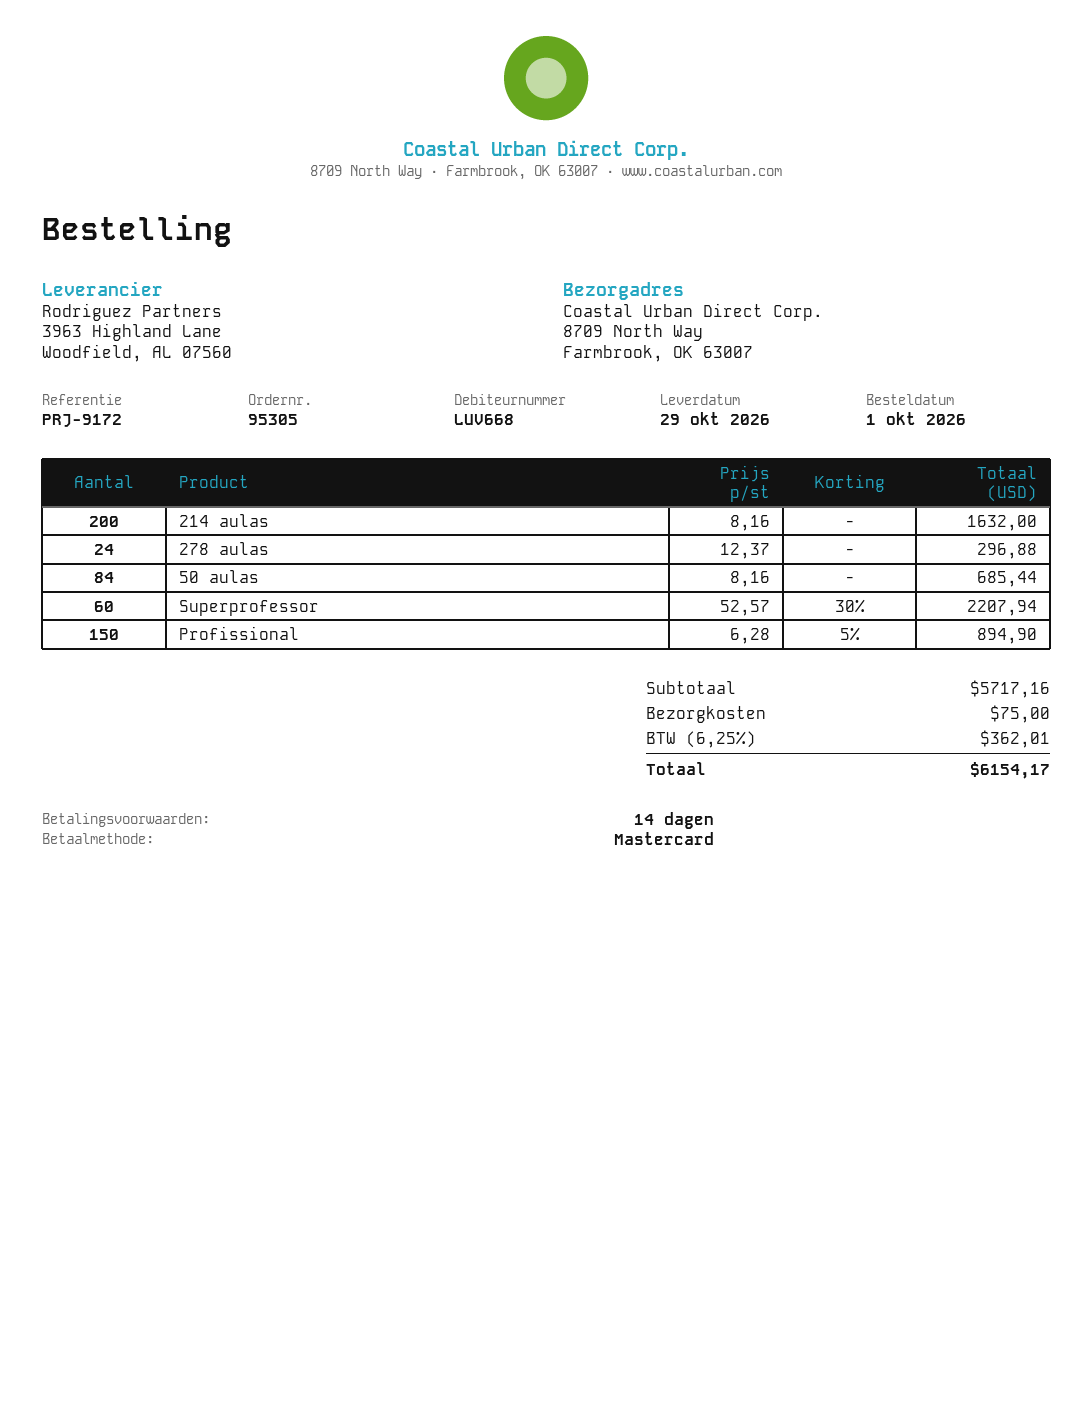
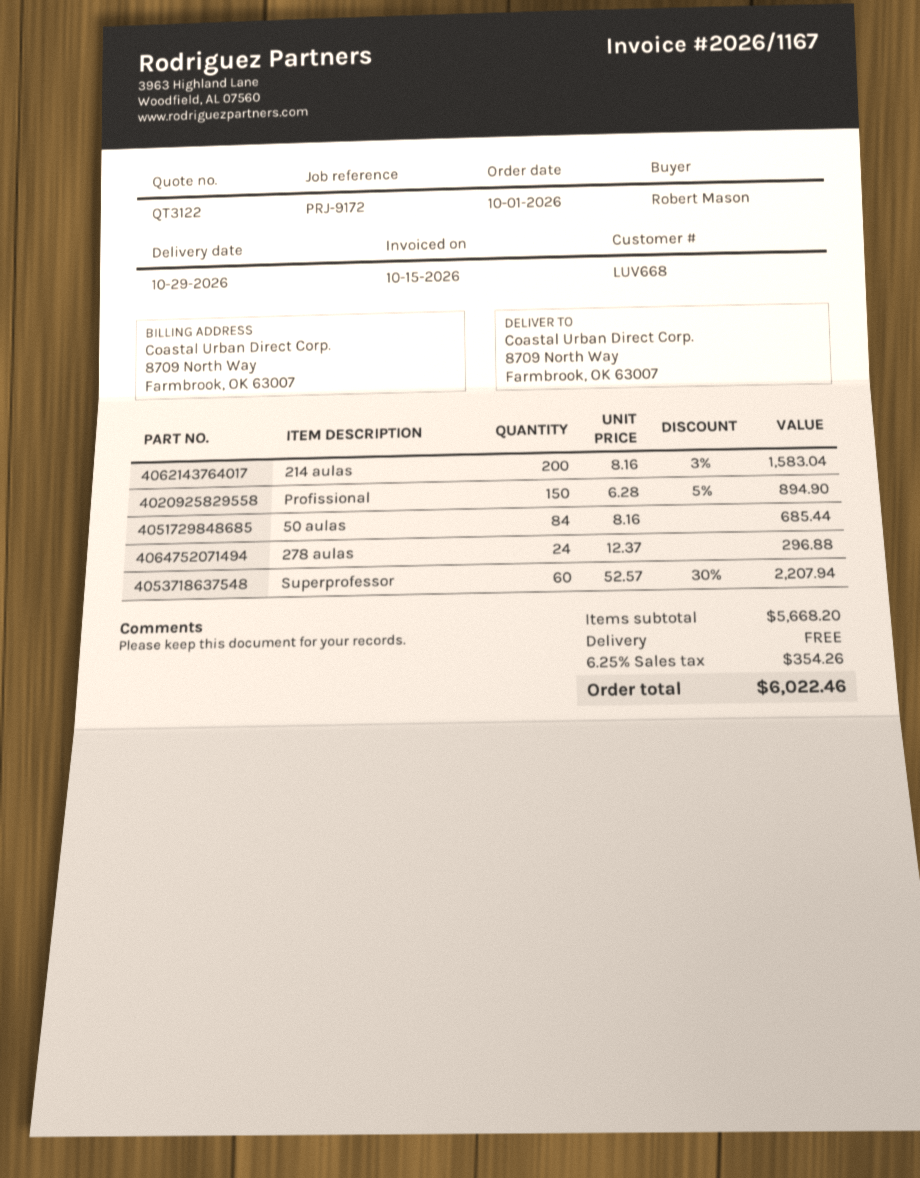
214 aulas: 200 x 8.16 = 1632.00 -> 200 x 8.16 - 3% = 1583.04
subtotal: 5717.16 -> 5668.20
shipping: 75.00 -> 0.00
tax: 6.25% = 362.01 -> 6.25% = 354.26
total: 6154.17 -> 6022.46

